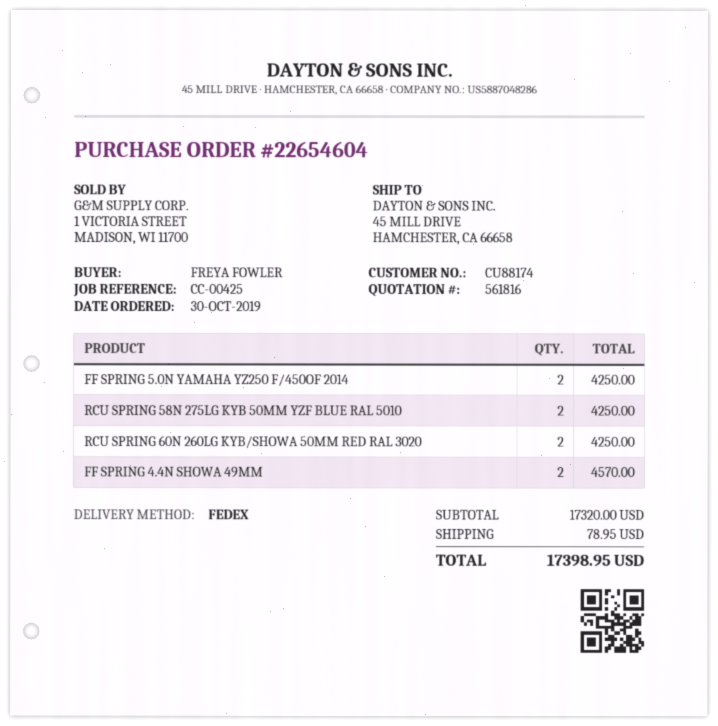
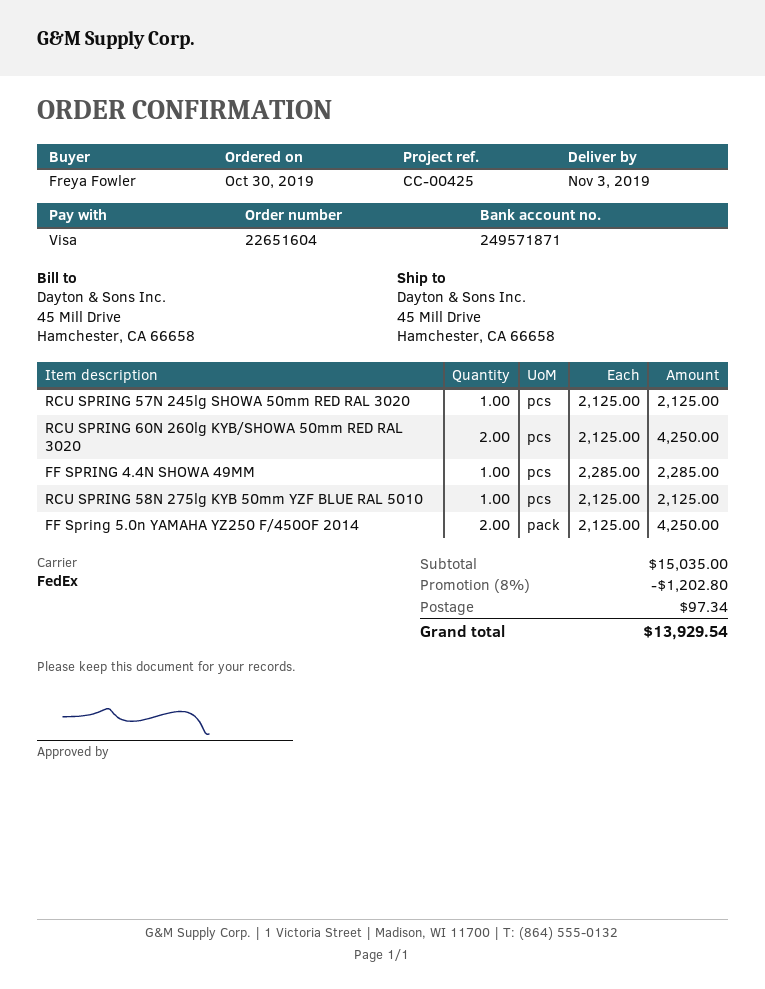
order number: 22654604 -> 22651604
RCU SPRING 58N 275LG KYB 50MM YZF BLUE RAL 5010: 2 for 4250.00 -> 1 for 2125.00
FF SPRING 4.4N SHOWA 49MM: 2 for 4570.00 -> 1 for 2285.00
RCU SPRING 57N 245lg SHOWA 50mm RED RAL 3020: none -> 1 for 2125.00
subtotal: 17320.00 -> 15035.00
discount: none -> 8% = 1202.80
shipping: 78.95 -> 97.34
total: 17398.95 -> 13929.54

